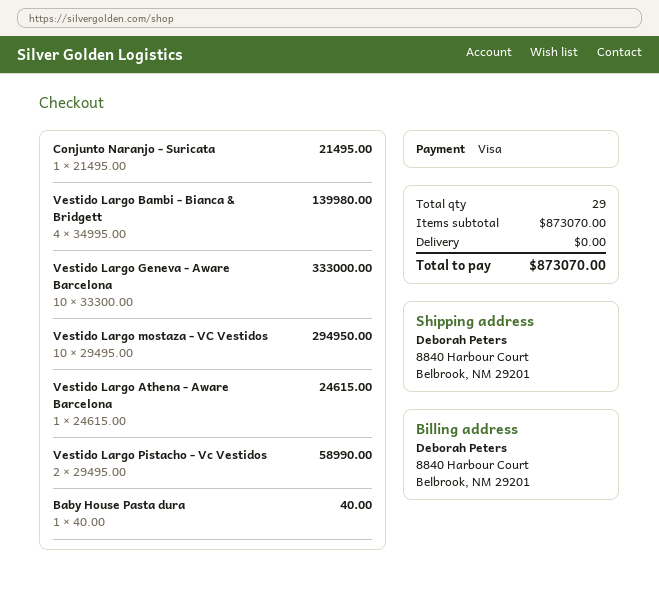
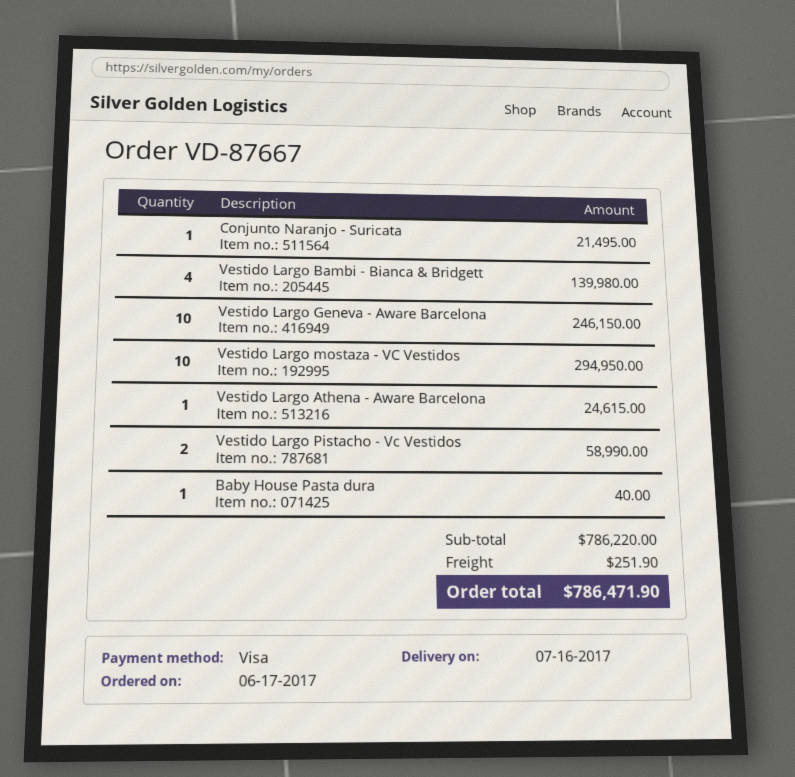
Vestido Largo Geneva - Aware Barcelona: 10 for 333000.00 -> 10 for 246150.00
subtotal: 873070.00 -> 786220.00
shipping: 0.00 -> 251.90
total: 873070.00 -> 786471.90

